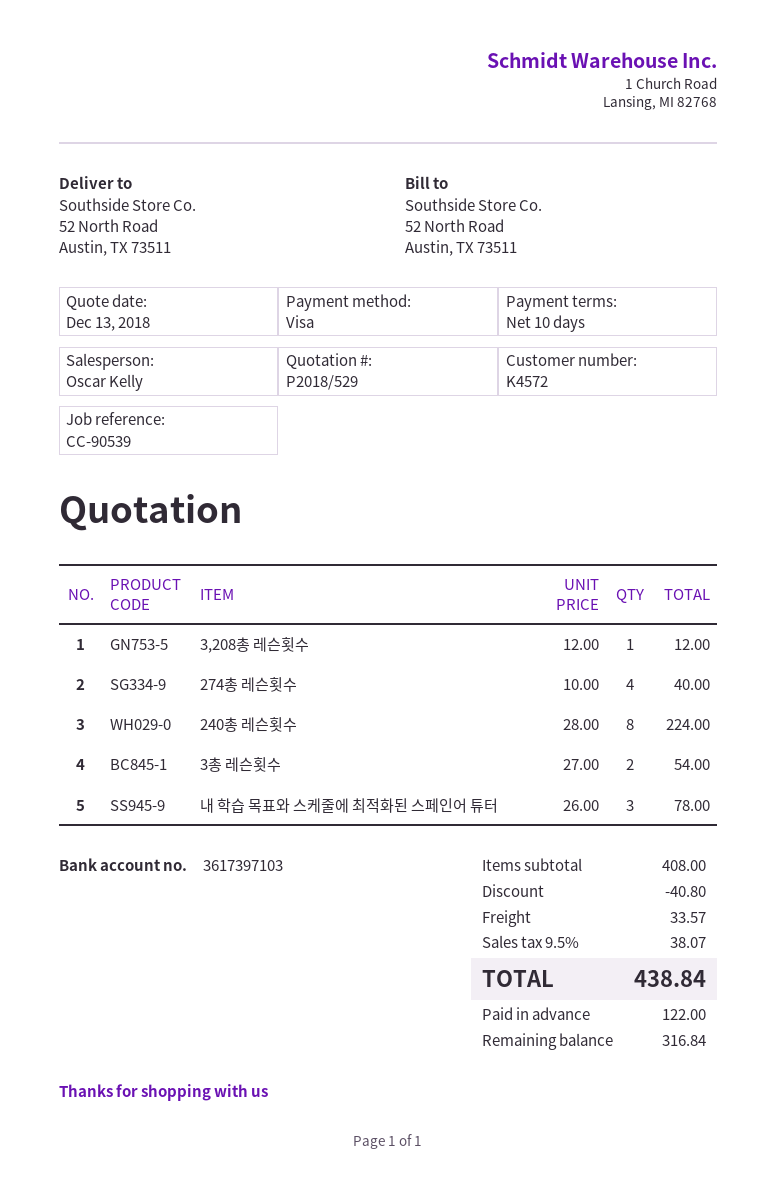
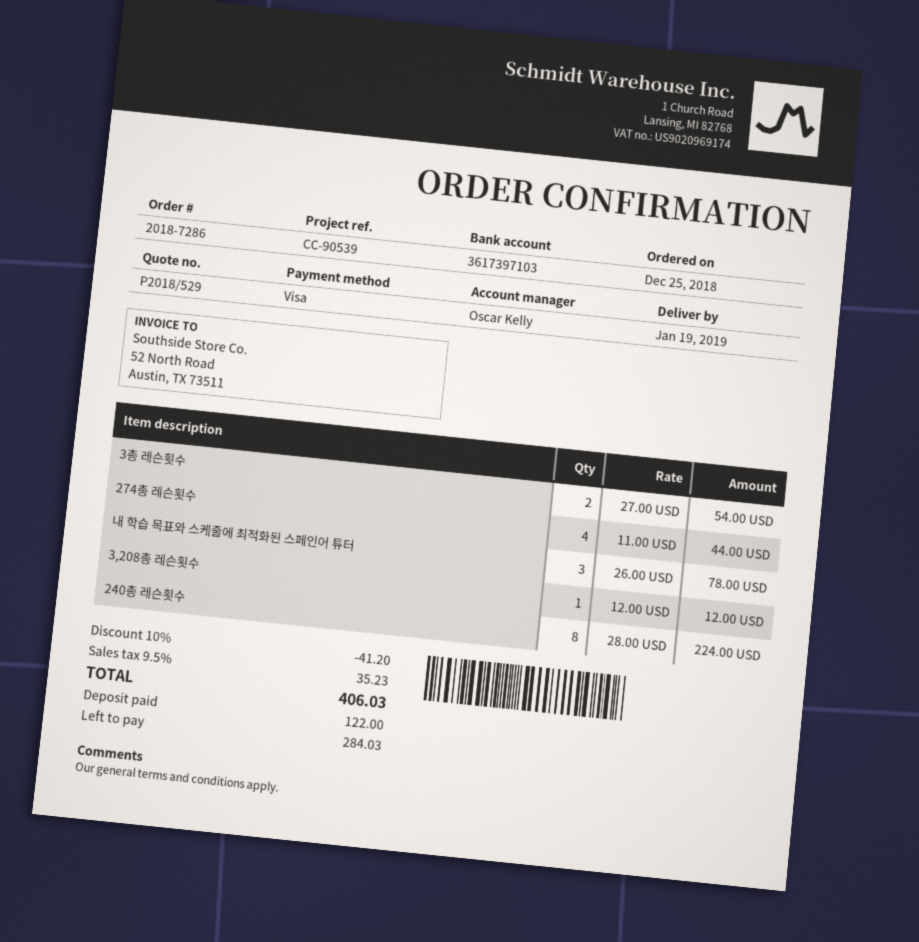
274총 레슨횟수: 4 x 10.00 = 40.00 -> 4 x 11.00 = 44.00
discount: 40.80 -> 41.20
shipping: 33.57 -> none
tax: 9.5% = 38.07 -> 9.5% = 35.23
total: 438.84 -> 406.03
balance: 316.84 -> 284.03

